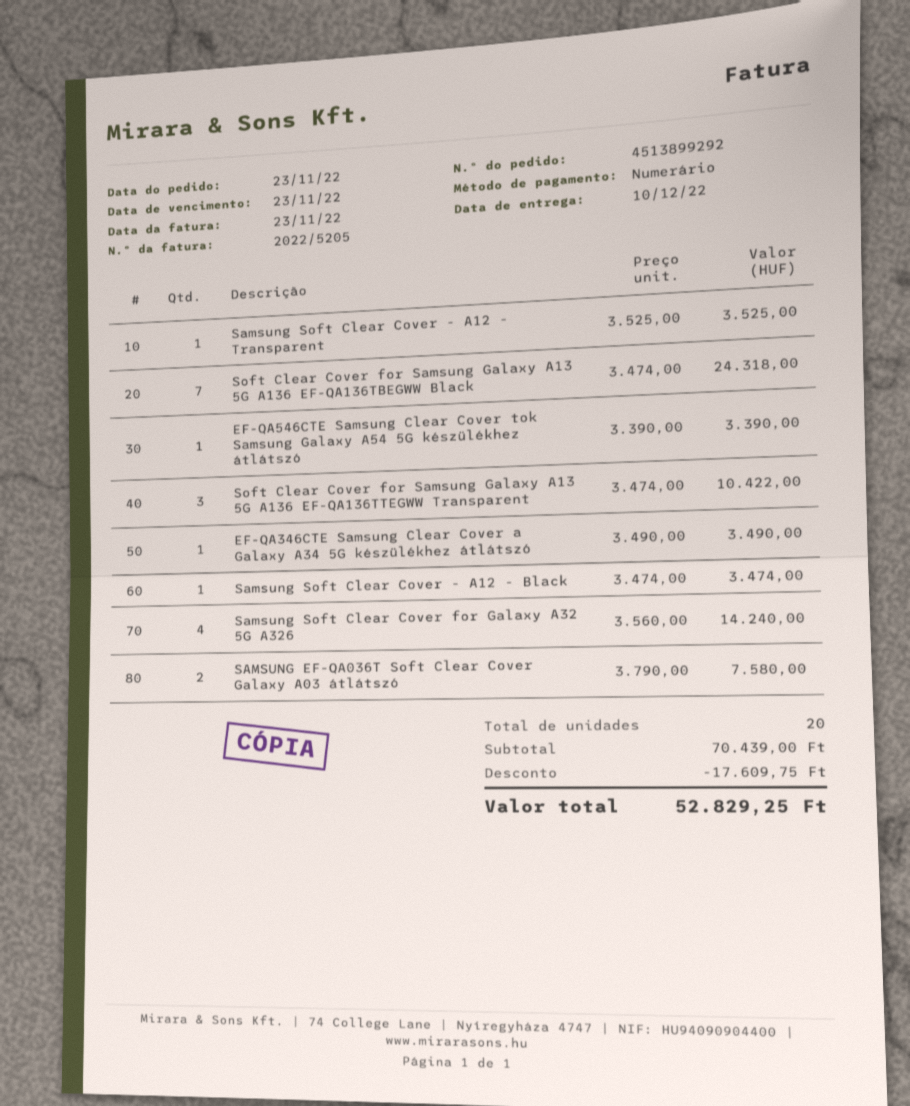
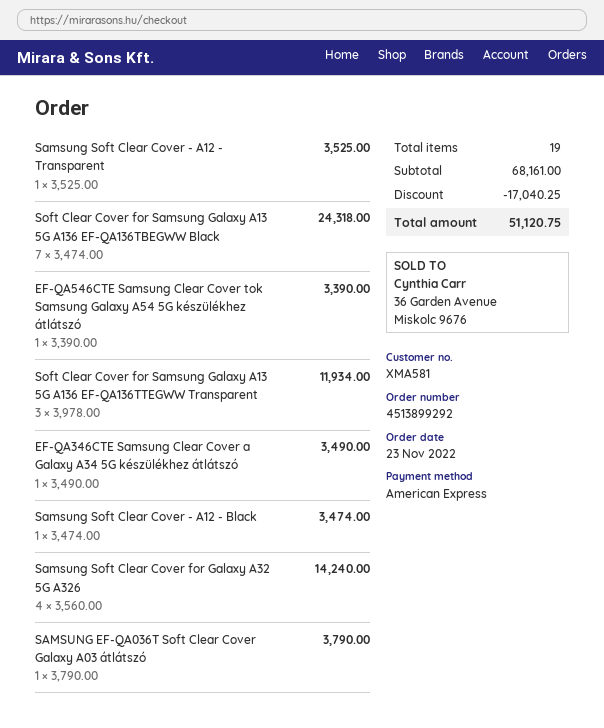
payment method: cash -> American Express
Soft Clear Cover for Samsung Galaxy A13 5G A136 EF-QA136TTEGWW Transparent: 3 x 3474.00 = 10422.00 -> 3 x 3978.00 = 11934.00
SAMSUNG EF-QA036T Soft Clear Cover Galaxy A03 átlátszó: 2 x 3790.00 = 7580.00 -> 1 x 3790.00 = 3790.00
total quantity: 20 -> 19
subtotal: 70439.00 -> 68161.00
discount: 17609.75 -> 17040.25
total: 52829.25 -> 51120.75

